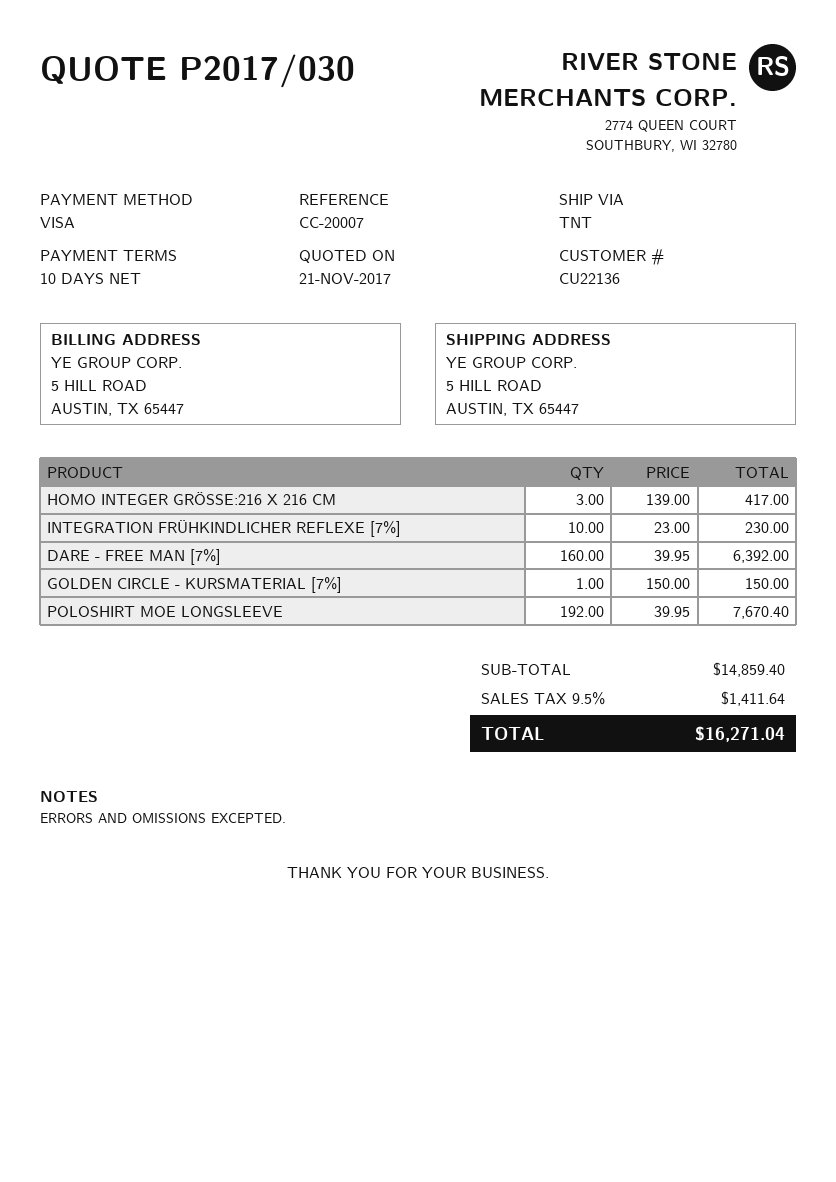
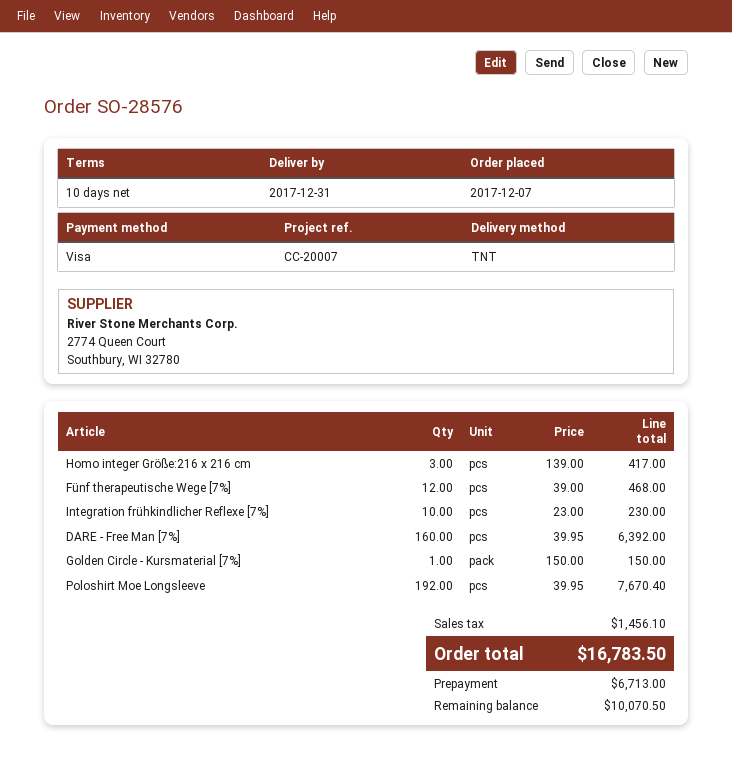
Fünf therapeutische Wege [7%]: none -> 12 x 39.00 = 468.00
tax: 1411.64 -> 1456.10
total: 16271.04 -> 16783.50

